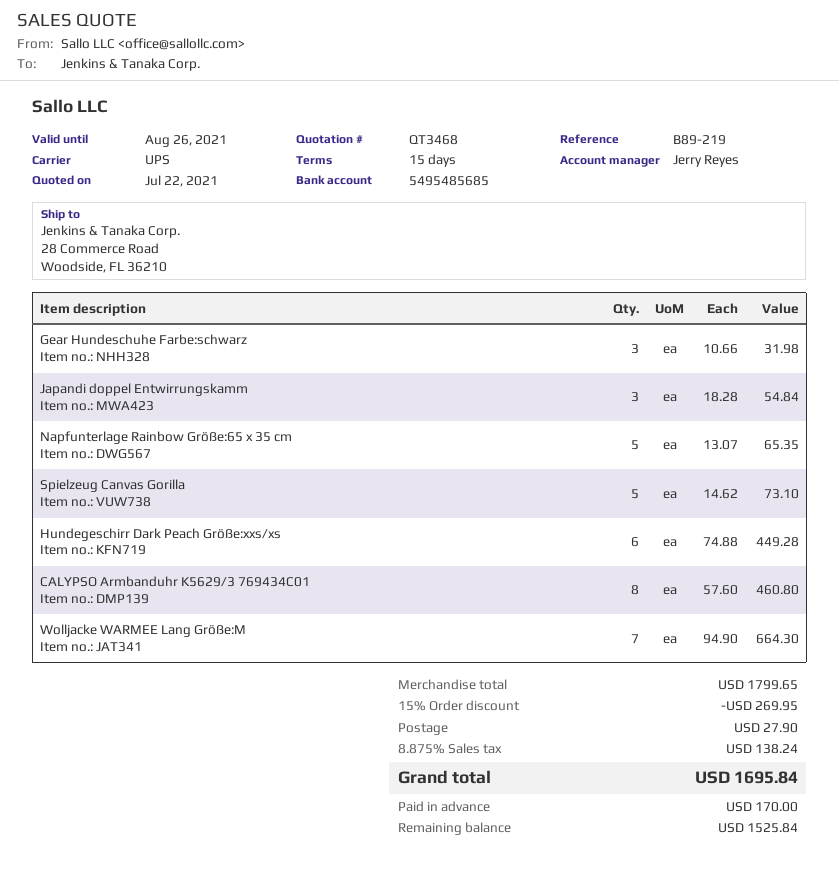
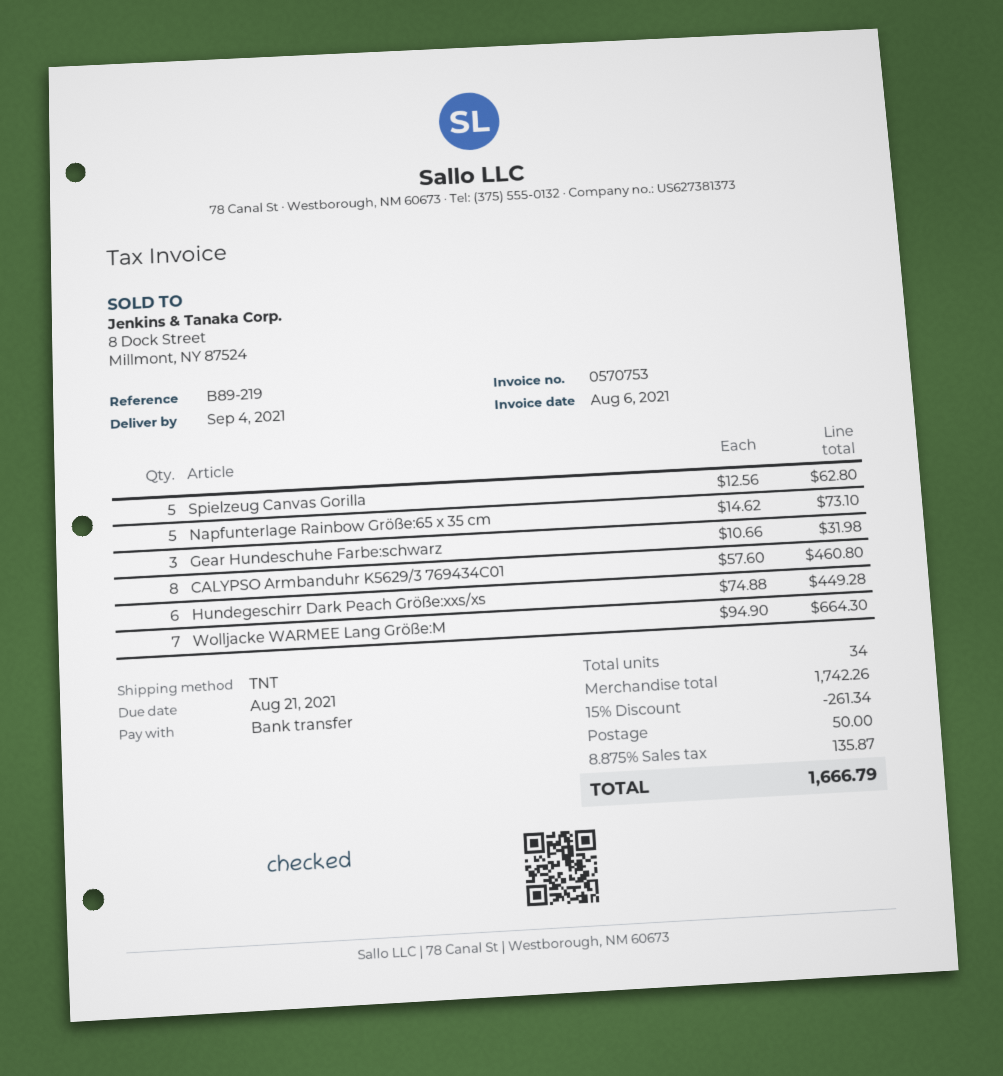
shipping method: UPS -> TNT
Japandi doppel Entwirrungskamm: 3 x 18.28 = 54.84 -> none
Napfunterlage Rainbow Größe:65 x 35 cm: 5 x 13.07 = 65.35 -> 5 x 14.62 = 73.10
Spielzeug Canvas Gorilla: 5 x 14.62 = 73.10 -> 5 x 12.56 = 62.80
subtotal: 1799.65 -> 1742.26
discount: 15% = 269.95 -> 15% = 261.34
shipping: 27.90 -> 50.00
tax: 8.875% = 138.24 -> 8.875% = 135.87
total: 1695.84 -> 1666.79

